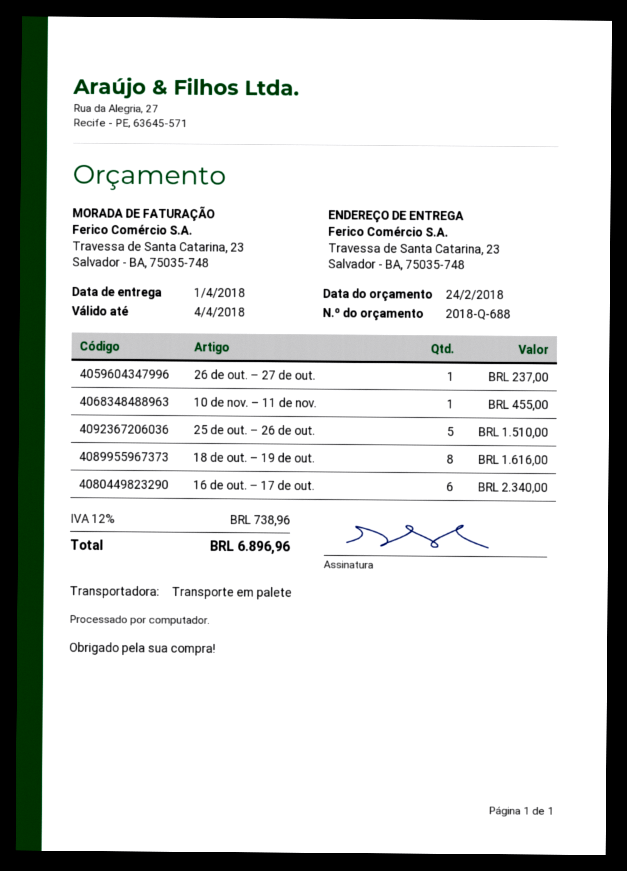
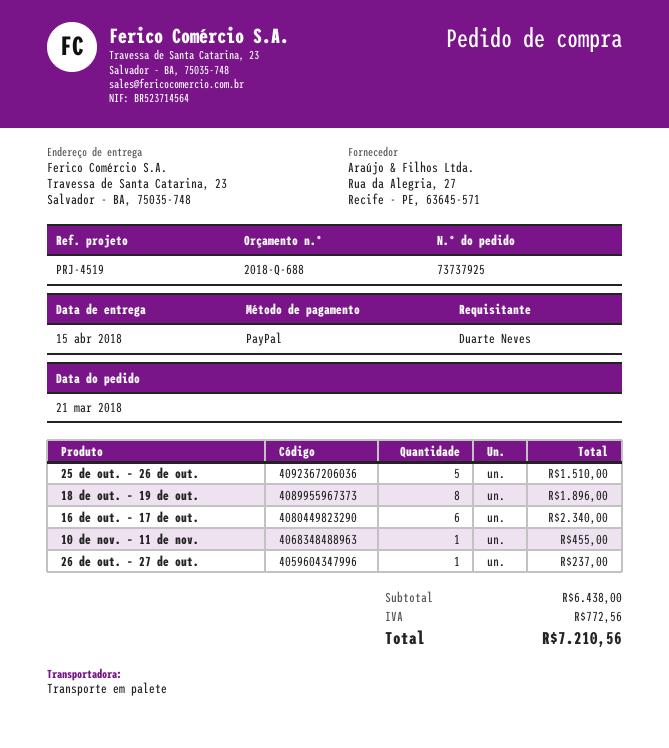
delivery date: 2018-04-01 -> 2018-04-15
18 de out. – 19 de out.: 8 for 1616.00 -> 8 for 1896.00
tax: 738.96 -> 772.56
total: 6896.96 -> 7210.56

